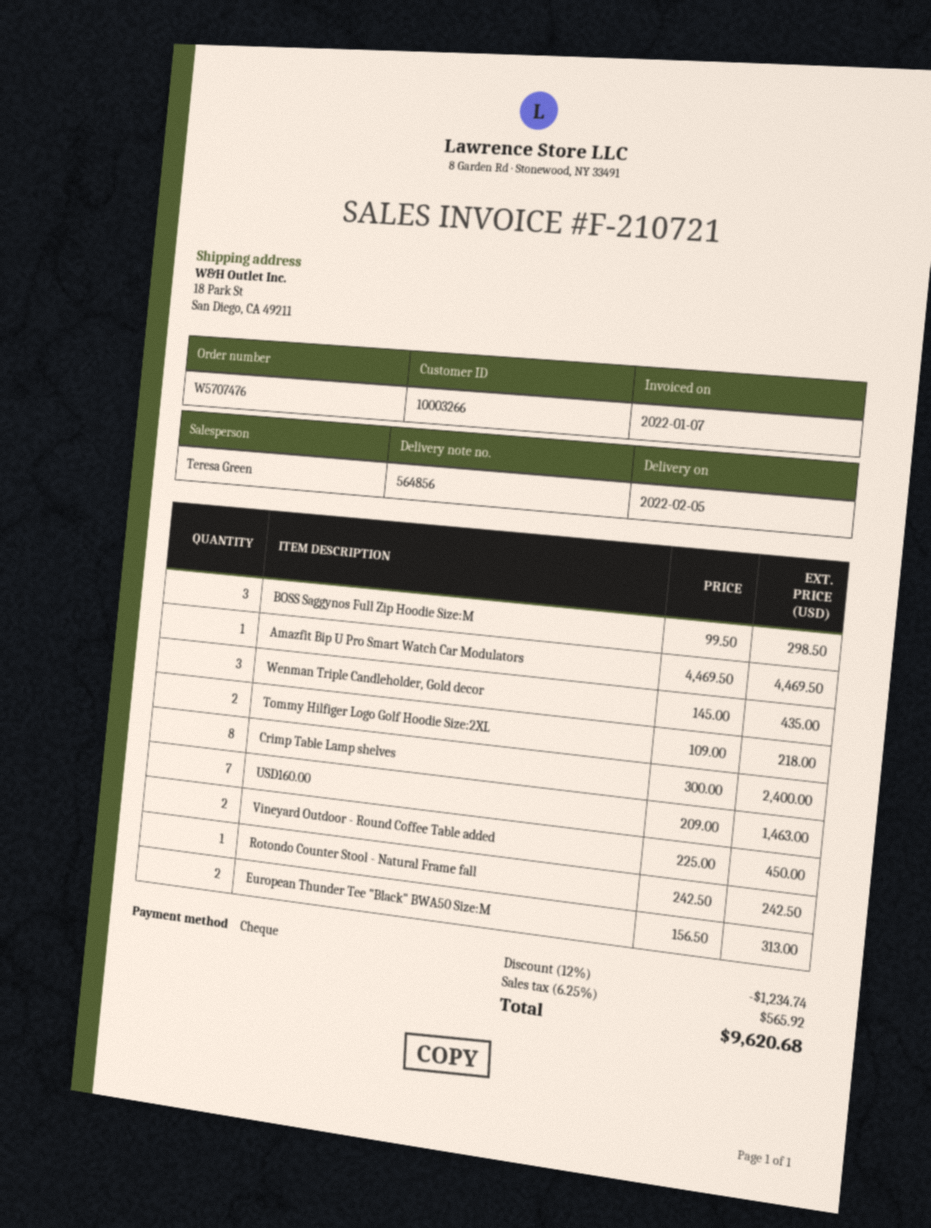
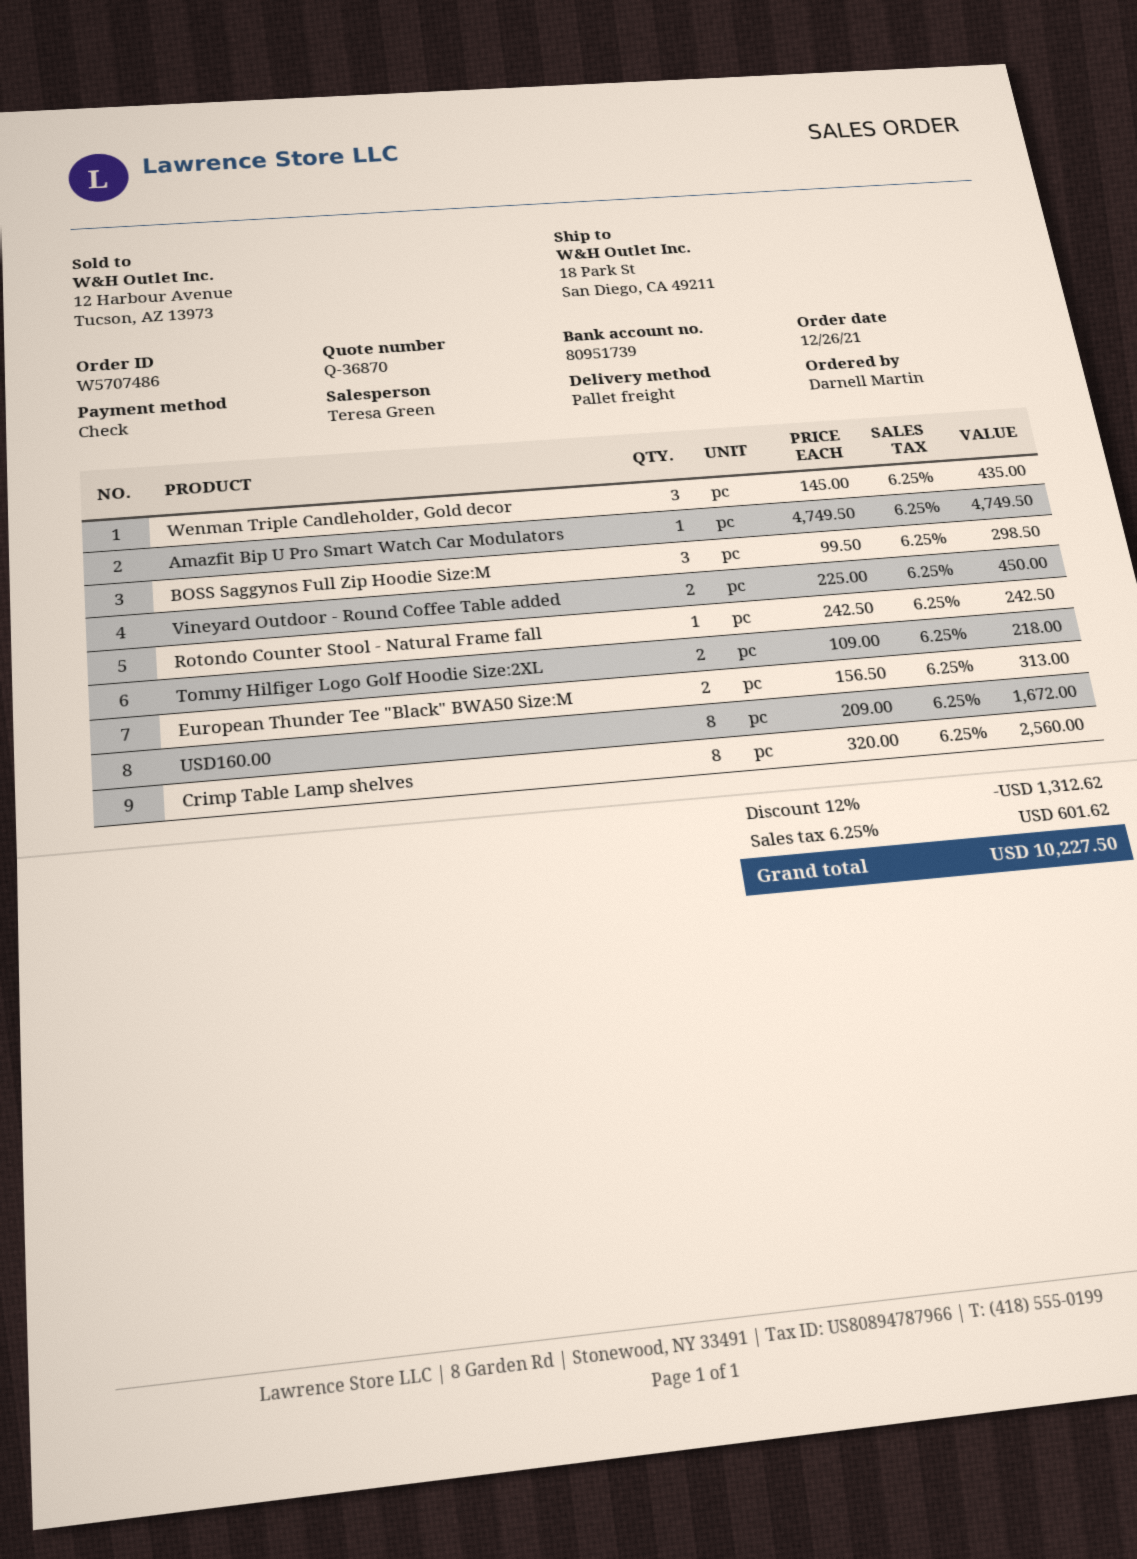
order number: W5707476 -> W5707486
Amazfit Bip U Pro Smart Watch Car Modulators: 1 x 4469.50 = 4469.50 -> 1 x 4749.50 = 4749.50
Crimp Table Lamp shelves: 8 x 300.00 = 2400.00 -> 8 x 320.00 = 2560.00
USD160.00: 7 x 209.00 = 1463.00 -> 8 x 209.00 = 1672.00
discount: 12% = 1234.74 -> 12% = 1312.62
tax: 6.25% = 565.92 -> 6.25% = 601.62
total: 9620.68 -> 10227.50

